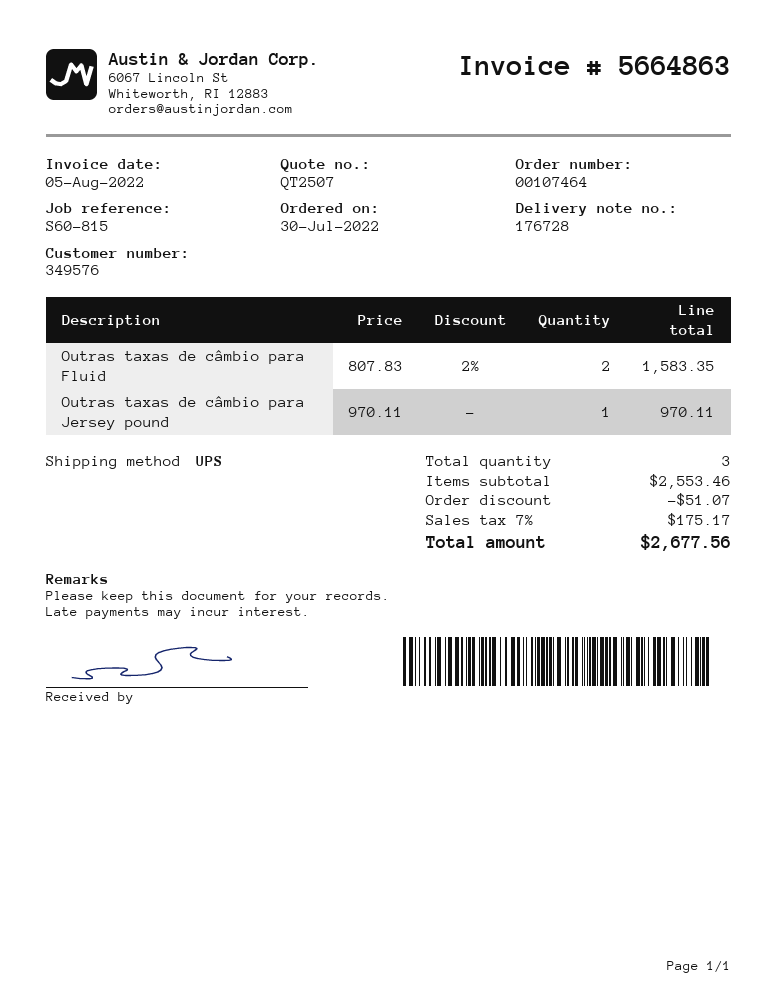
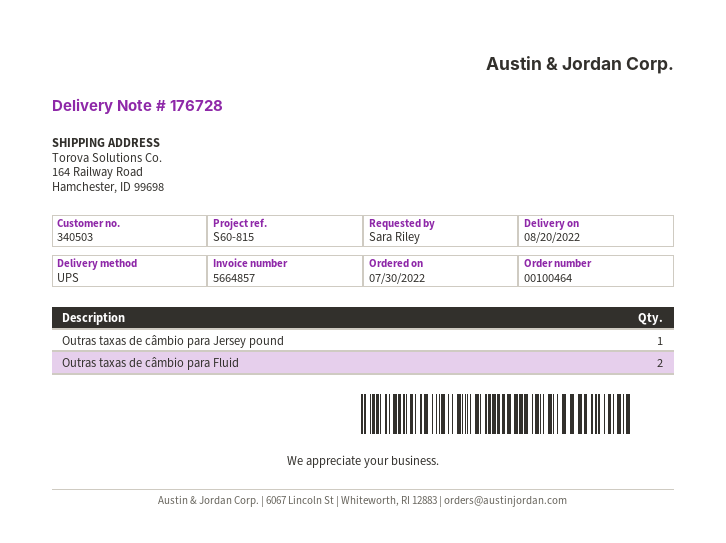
order number: 00107464 -> 00100464
invoice number: 5664863 -> 5664857
customer number: 349576 -> 340503

